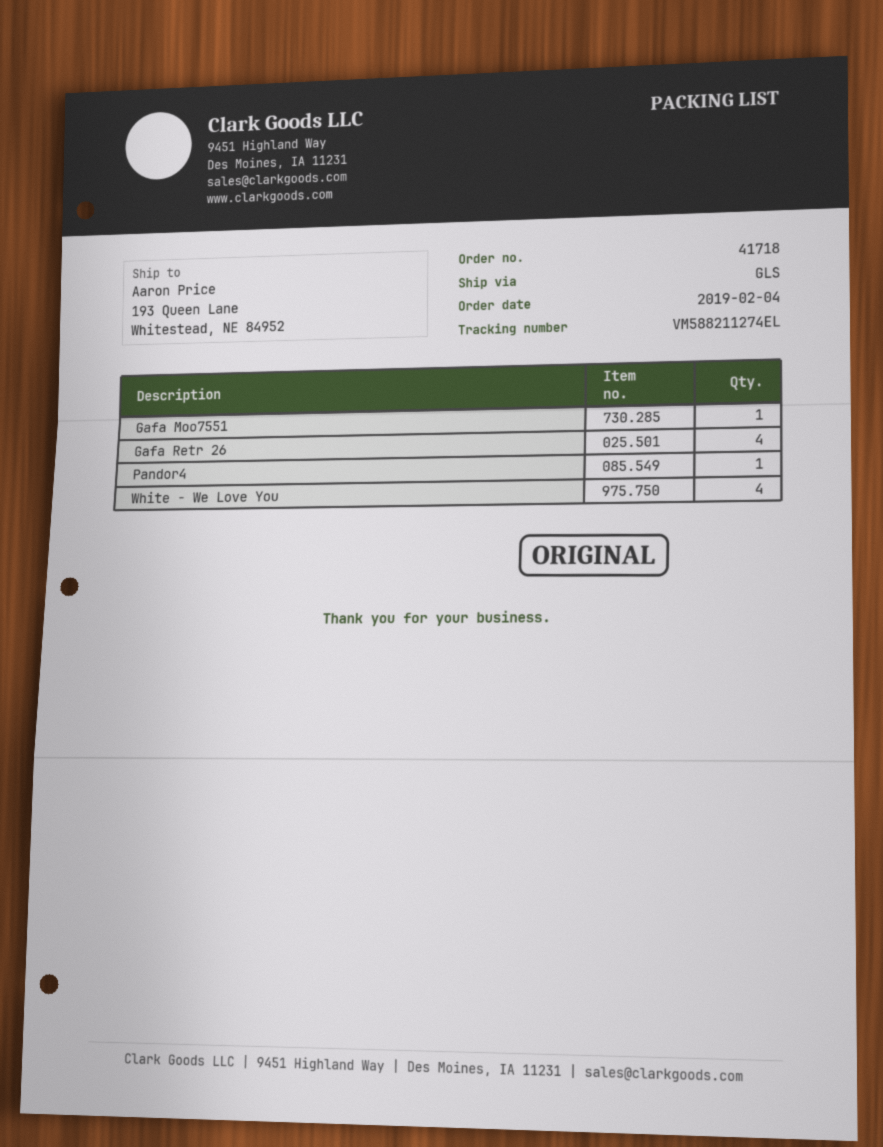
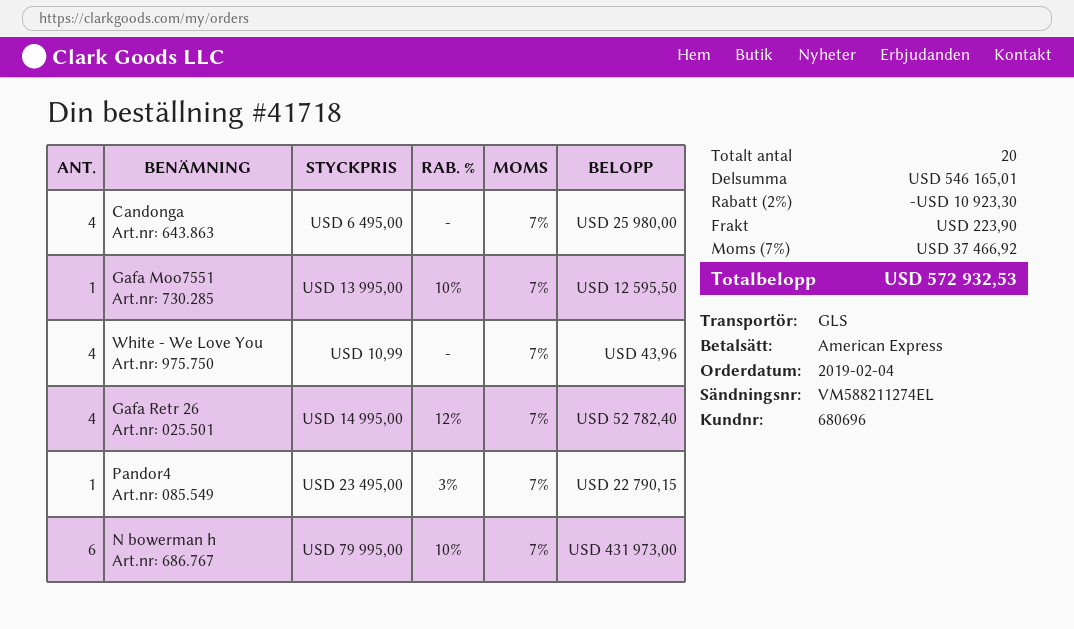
Candonga: none -> 4
N bowerman h: none -> 6

